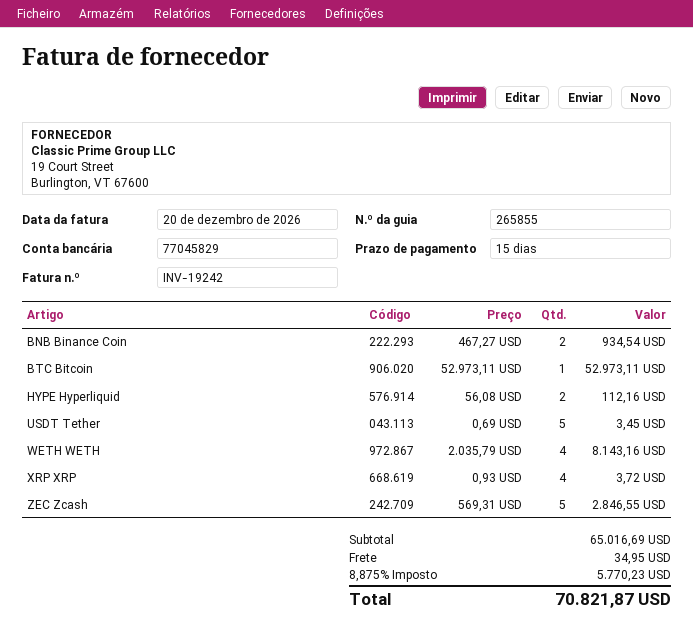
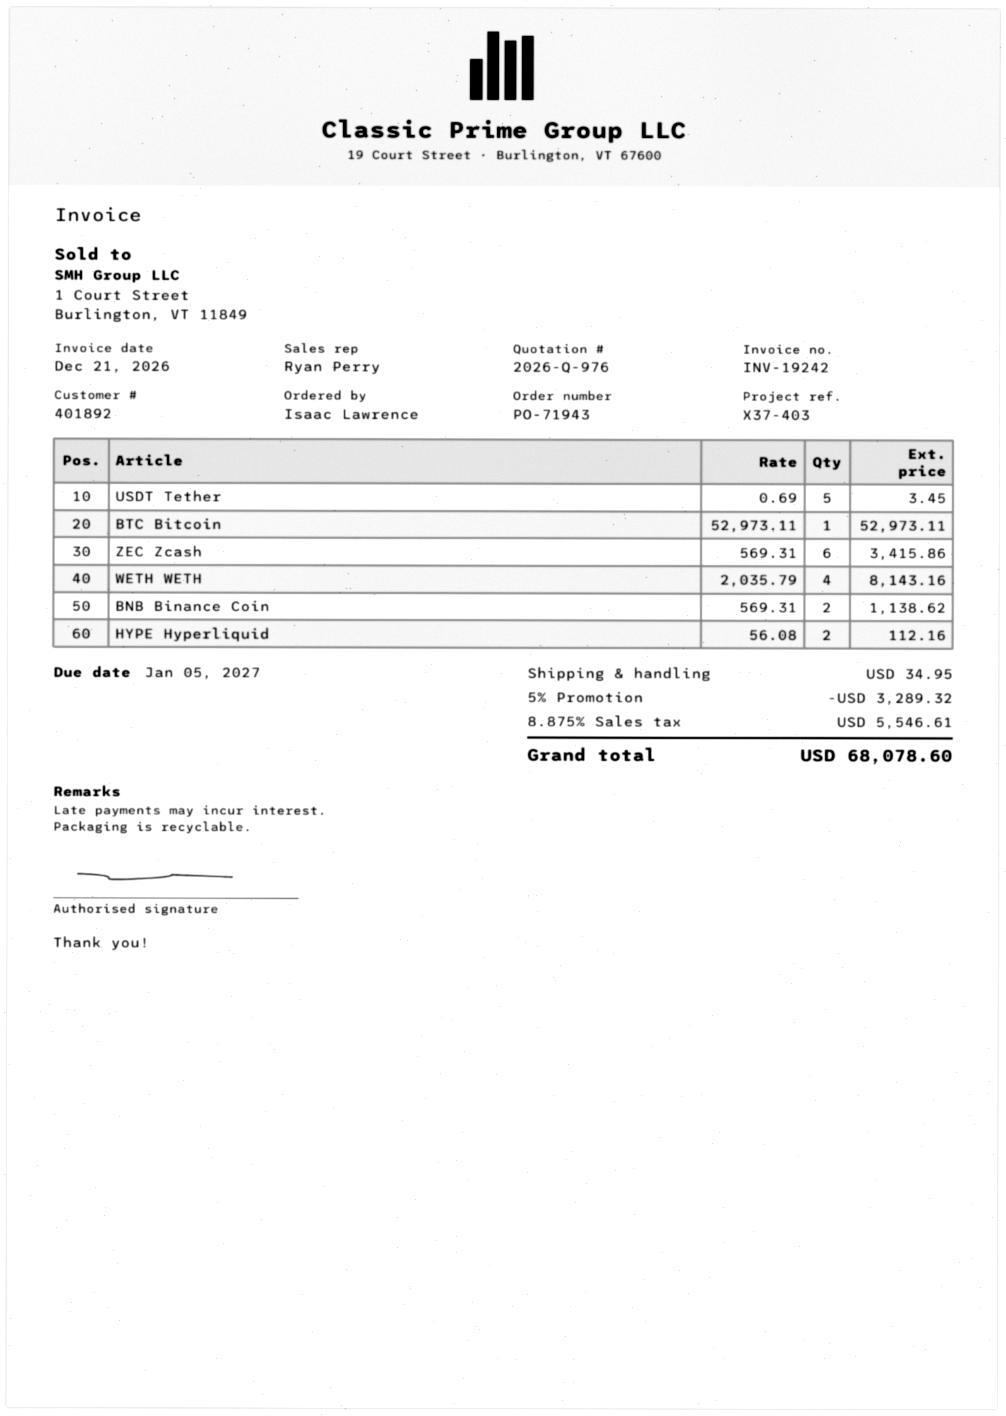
invoice date: 2026-12-20 -> 2026-12-21
BNB Binance Coin: 2 x 467.27 = 934.54 -> 2 x 569.31 = 1138.62
XRP XRP: 4 x 0.93 = 3.72 -> none
ZEC Zcash: 5 x 569.31 = 2846.55 -> 6 x 569.31 = 3415.86
discount: none -> 5% = 3289.32
tax: 8.875% = 5770.23 -> 8.875% = 5546.61
total: 70821.87 -> 68078.60

